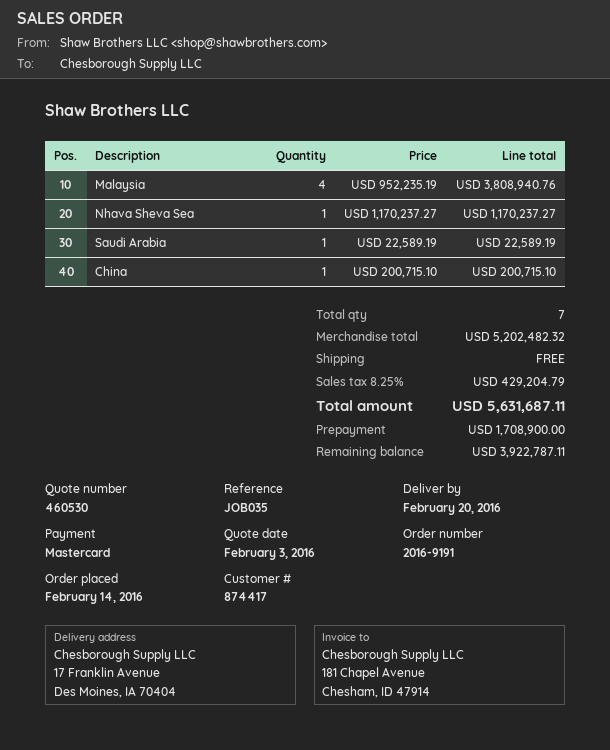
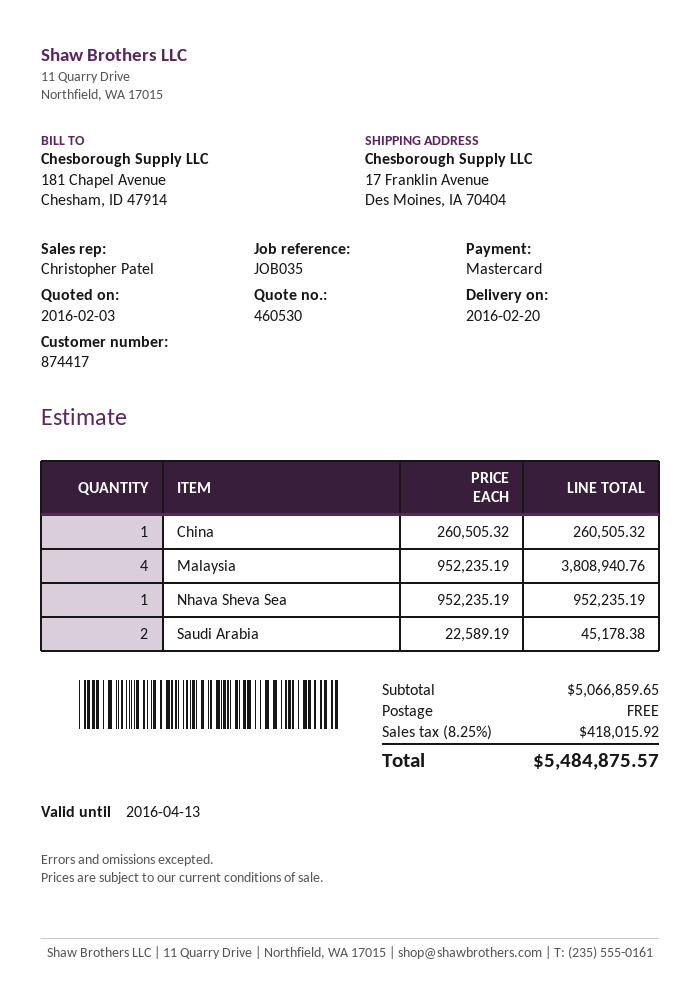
Nhava Sheva Sea: 1 x 1170237.27 = 1170237.27 -> 1 x 952235.19 = 952235.19
Saudi Arabia: 1 x 22589.19 = 22589.19 -> 2 x 22589.19 = 45178.38
China: 1 x 200715.10 = 200715.10 -> 1 x 260505.32 = 260505.32
subtotal: 5202482.32 -> 5066859.65
tax: 8.25% = 429204.79 -> 8.25% = 418015.92
total: 5631687.11 -> 5484875.57

